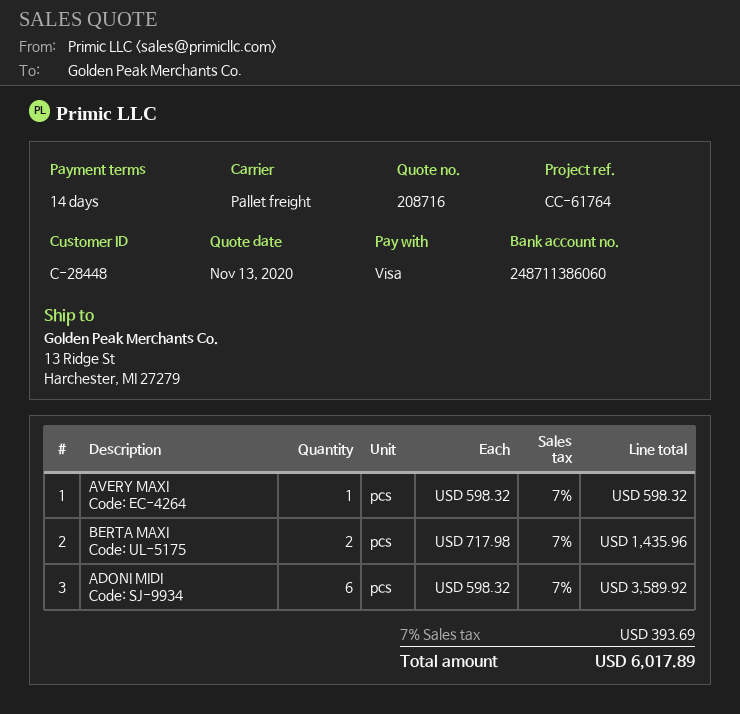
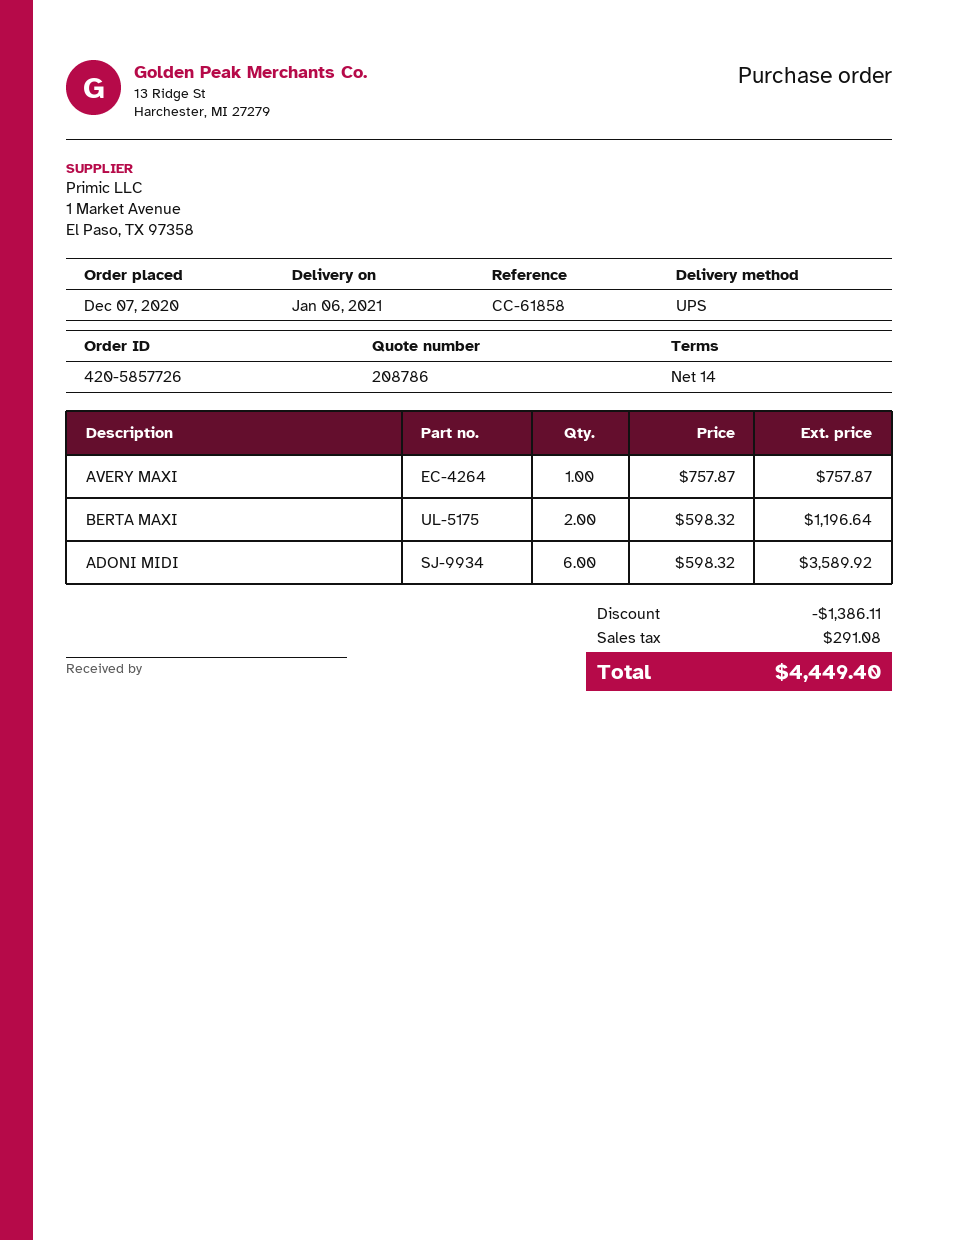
quote number: 208716 -> 208786
reference: CC-61764 -> CC-61858
shipping method: pallet freight -> UPS
AVERY MAXI: 1 x 598.32 = 598.32 -> 1 x 757.87 = 757.87
BERTA MAXI: 2 x 717.98 = 1435.96 -> 2 x 598.32 = 1196.64
discount: none -> 1386.11
tax: 393.69 -> 291.08
total: 6017.89 -> 4449.40

